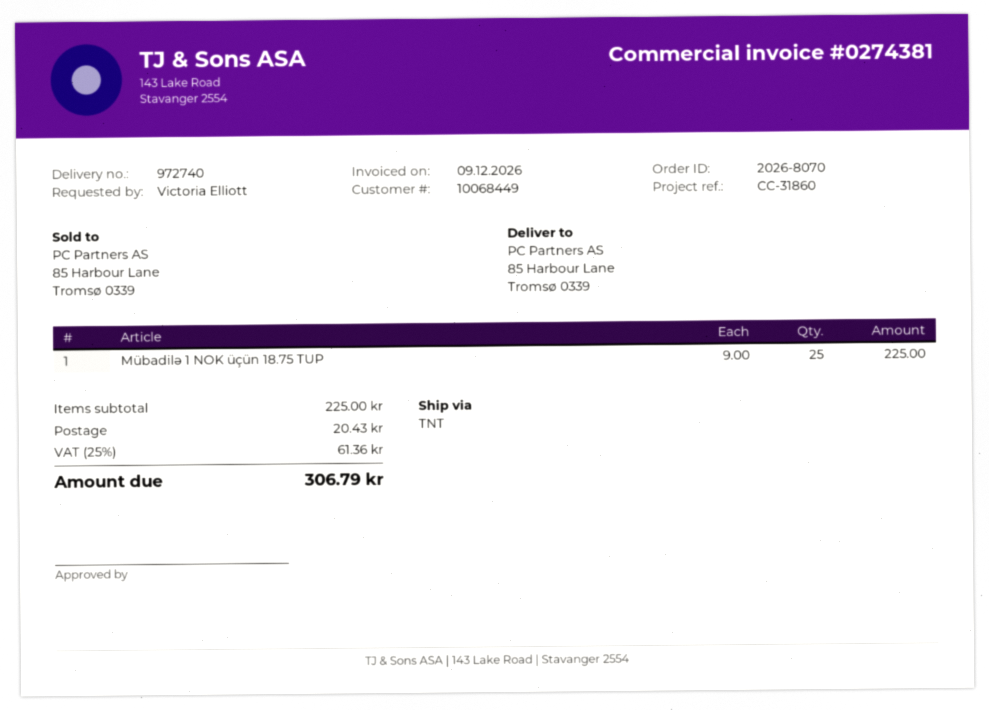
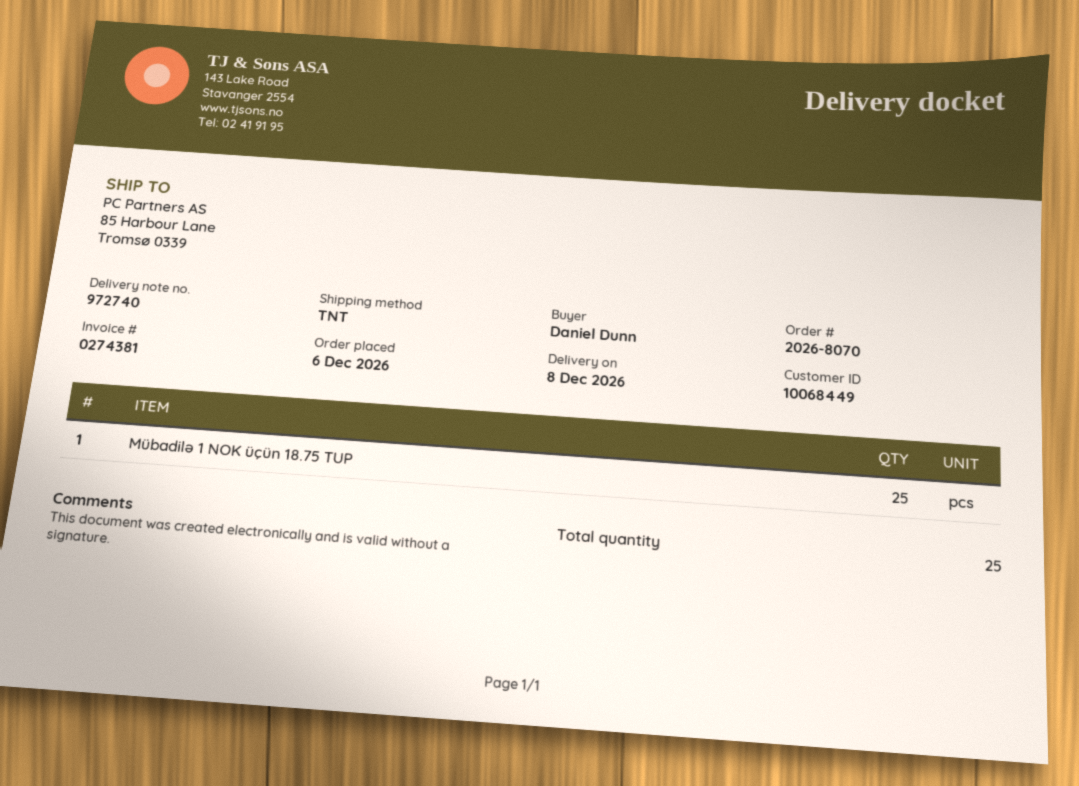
ordered by: Victoria Elliott -> Daniel Dunn

